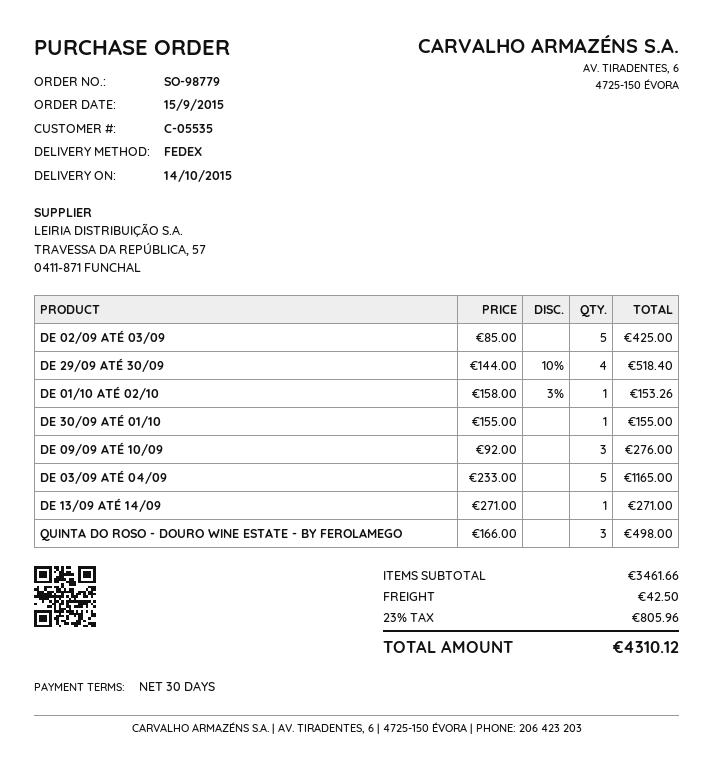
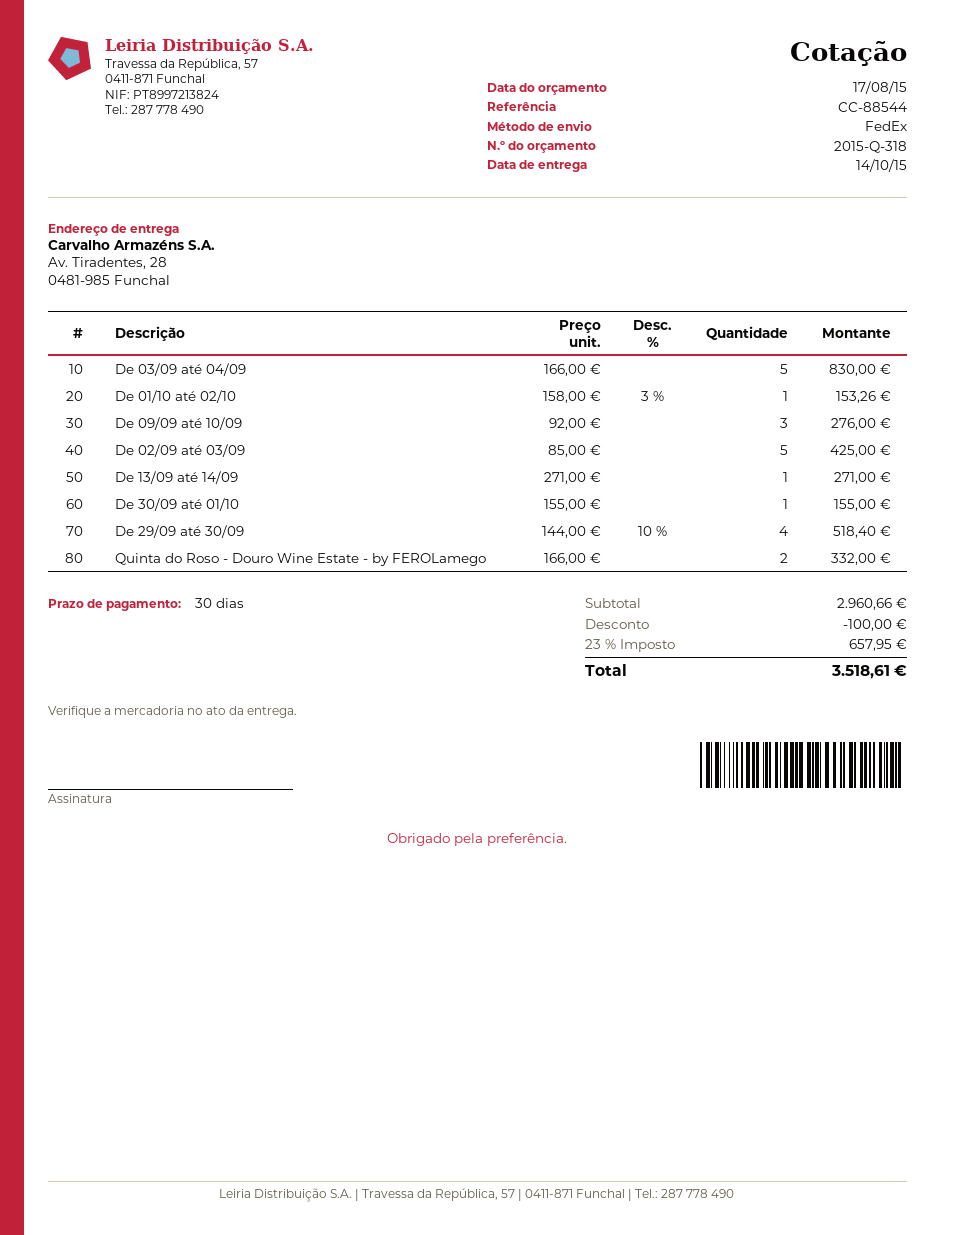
DE 03/09 ATÉ 04/09: 5 x 233.00 = 1165.00 -> 5 x 166.00 = 830.00
QUINTA DO ROSO - DOURO WINE ESTATE - BY FEROLAMEGO: 3 x 166.00 = 498.00 -> 2 x 166.00 = 332.00
subtotal: 3461.66 -> 2960.66
discount: none -> 100.00
shipping: 42.50 -> none
tax: 23% = 805.96 -> 23% = 657.95
total: 4310.12 -> 3518.61

